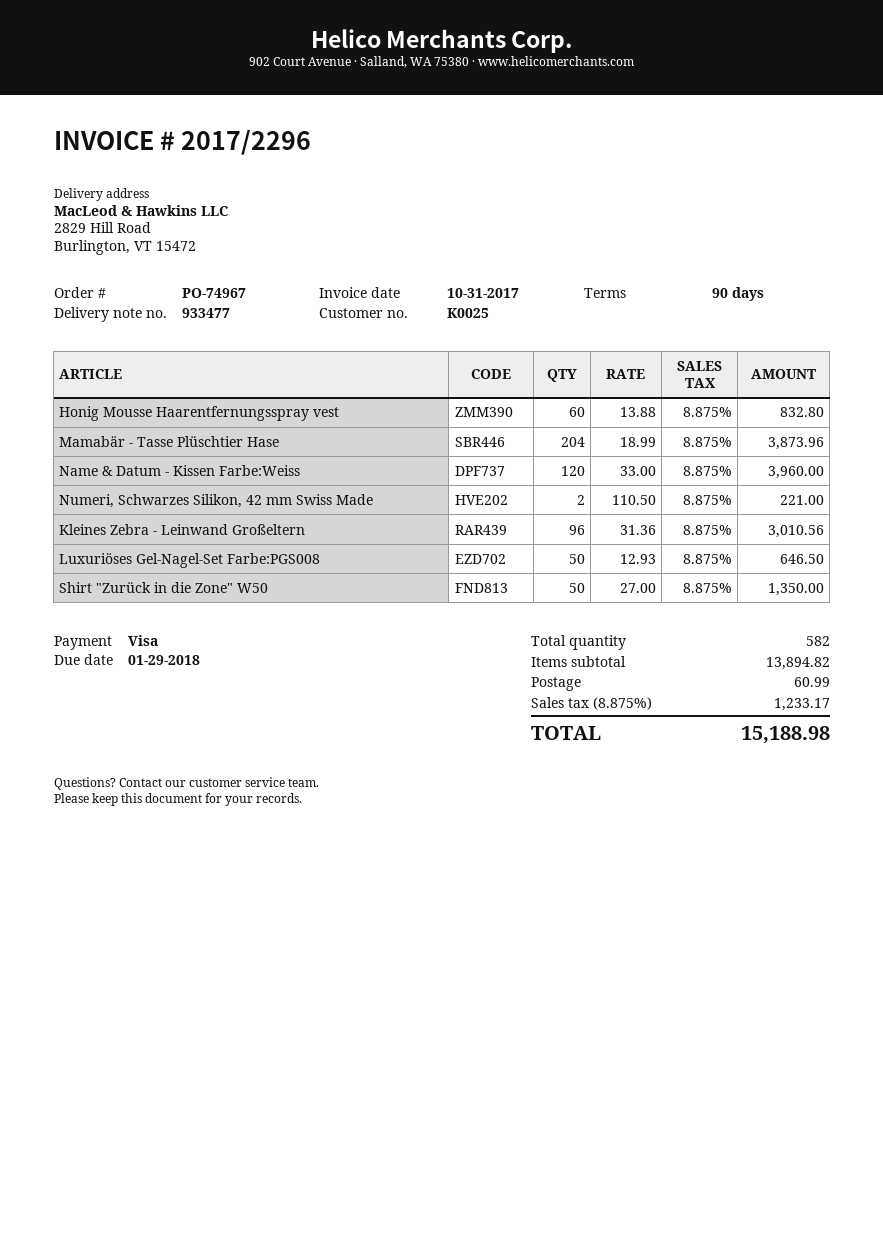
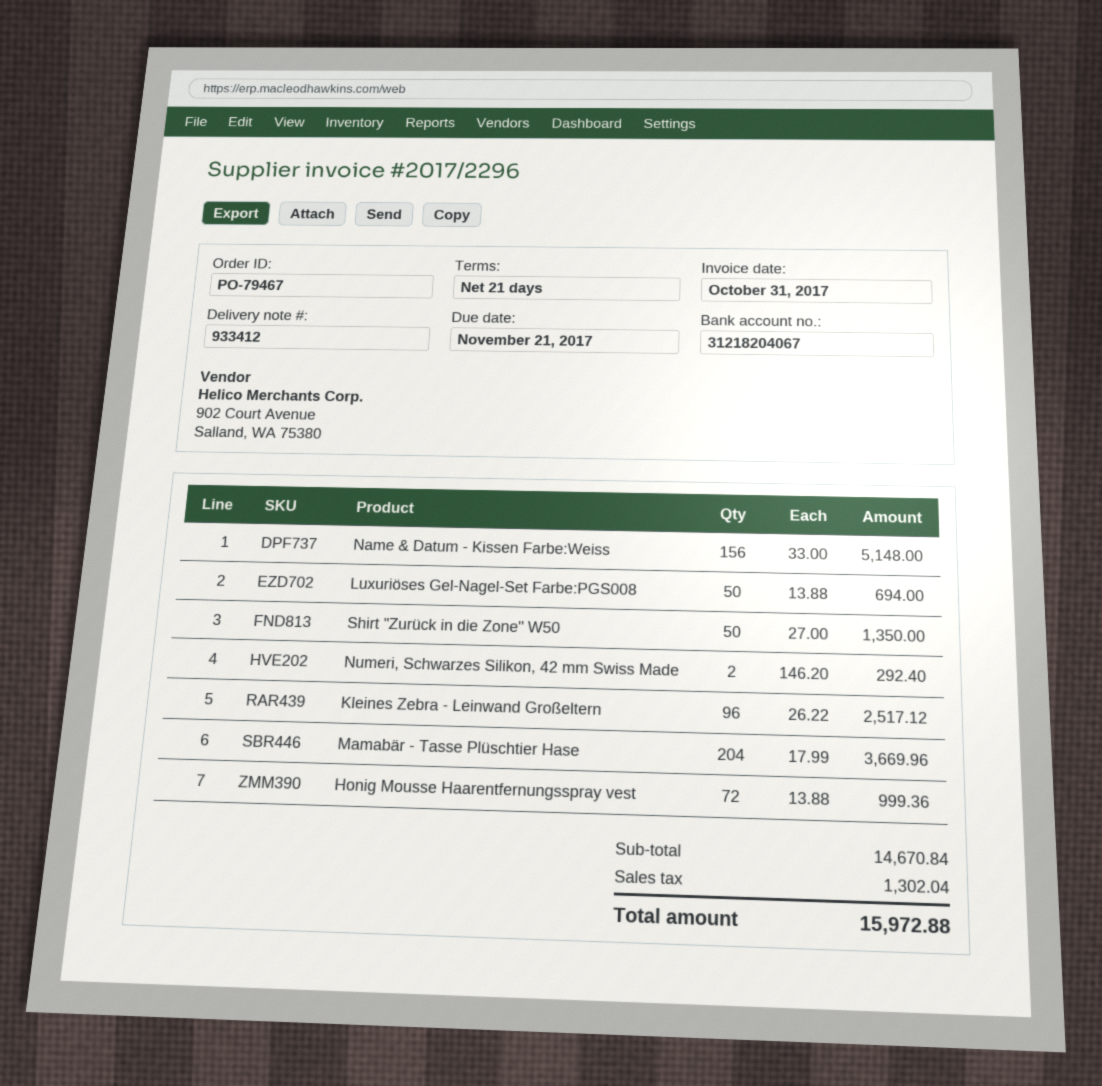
order number: PO-74967 -> PO-79467
delivery note number: 933477 -> 933412
payment terms: 90 days -> 21 days
due date: 2018-01-29 -> 2017-11-21
Honig Mousse Haarentfernungsspray vest: 60 x 13.88 = 832.80 -> 72 x 13.88 = 999.36
Mamabär - Tasse Plüschtier Hase: 204 x 18.99 = 3873.96 -> 204 x 17.99 = 3669.96
Name & Datum - Kissen Farbe:Weiss: 120 x 33.00 = 3960.00 -> 156 x 33.00 = 5148.00
Numeri, Schwarzes Silikon, 42 mm Swiss Made: 2 x 110.50 = 221.00 -> 2 x 146.20 = 292.40
Kleines Zebra - Leinwand Großeltern: 96 x 31.36 = 3010.56 -> 96 x 26.22 = 2517.12
Luxuriöses Gel-Nagel-Set Farbe:PGS008: 50 x 12.93 = 646.50 -> 50 x 13.88 = 694.00
subtotal: 13894.82 -> 14670.84
shipping: 60.99 -> none
tax: 1233.17 -> 1302.04
total: 15188.98 -> 15972.88

